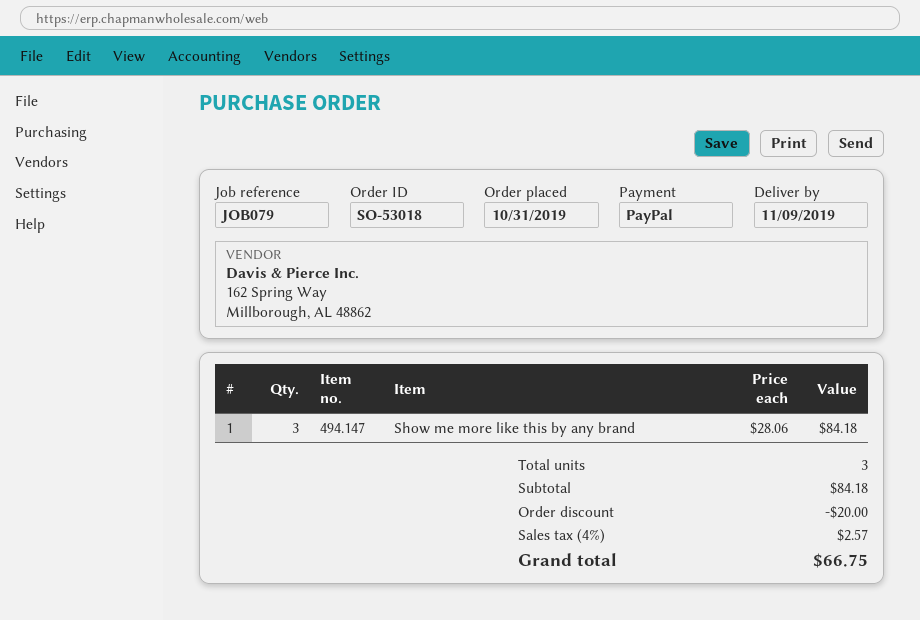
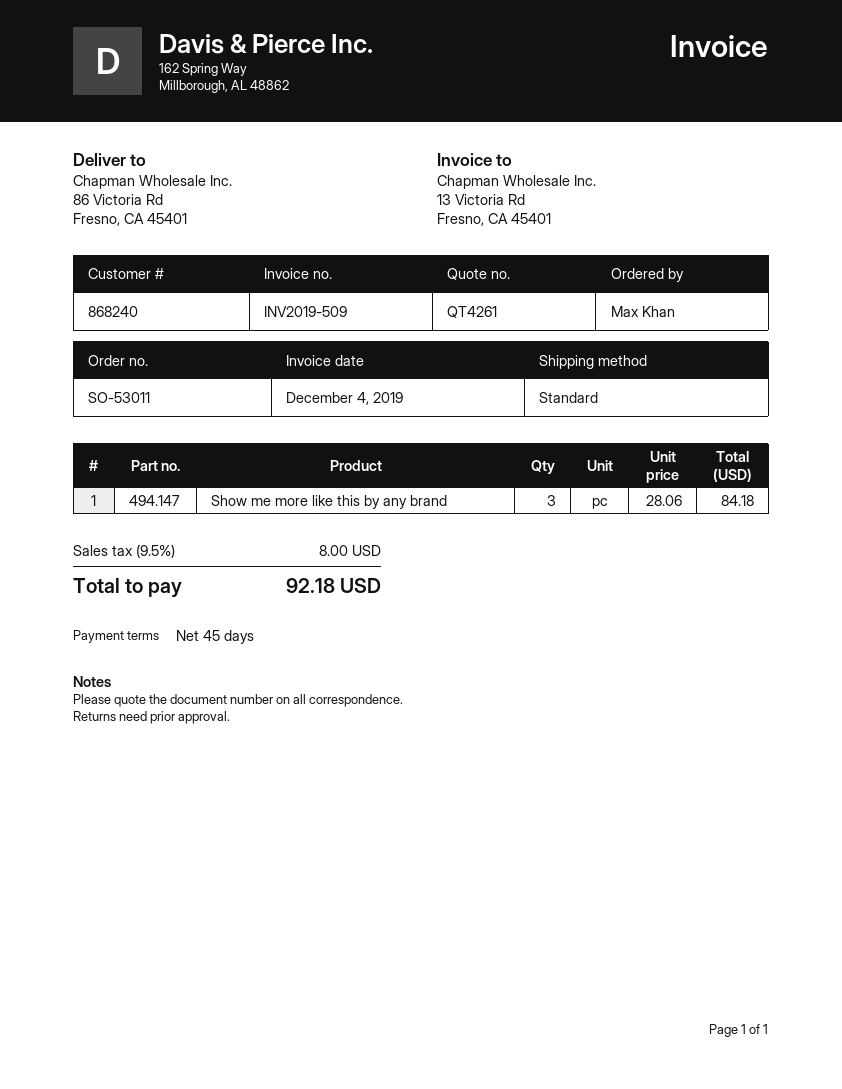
order number: SO-53018 -> SO-53011
discount: 20.00 -> none
tax: 4% = 2.57 -> 9.5% = 8.00
total: 66.75 -> 92.18

